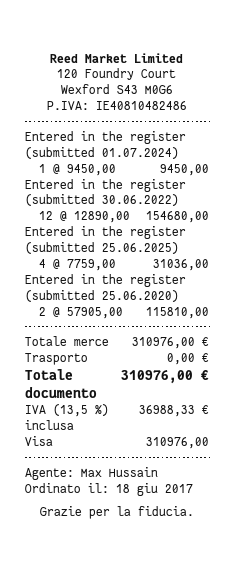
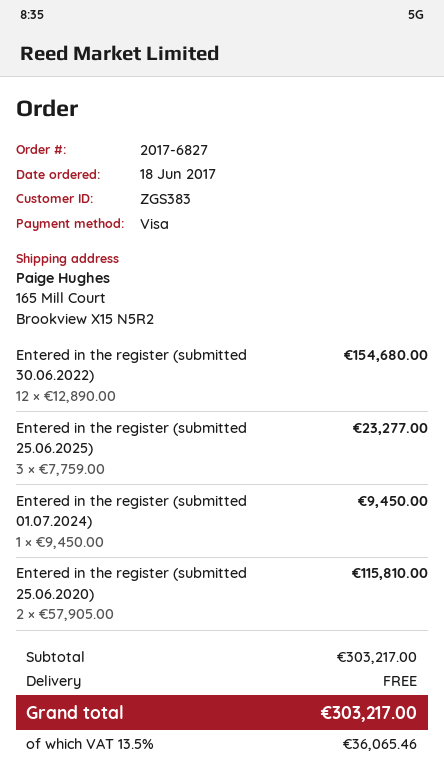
Entered in the register (submitted 25.06.2025): 4 x 7759.00 = 31036.00 -> 3 x 7759.00 = 23277.00
subtotal: 310976.00 -> 303217.00
tax: 13.5% = 36988.33 -> 13.5% = 36065.46
total: 310976.00 -> 303217.00

